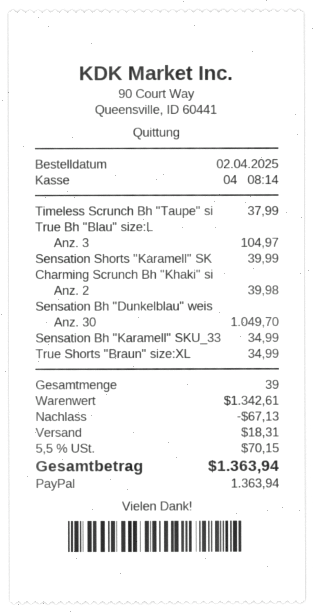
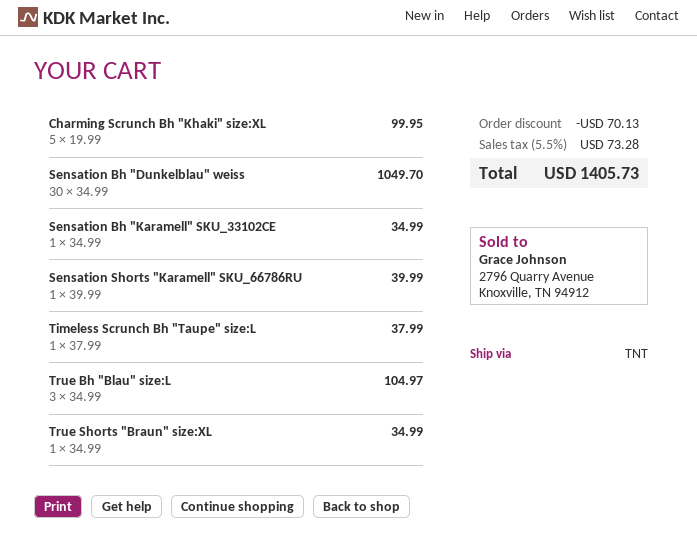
Charming Scrunch Bh "Khaki" si: 2 for 39.98 -> 5 for 99.95
discount: 67.13 -> 70.13
shipping: 18.31 -> none
tax: 5.5% = 70.15 -> 5.5% = 73.28
total: 1363.94 -> 1405.73

